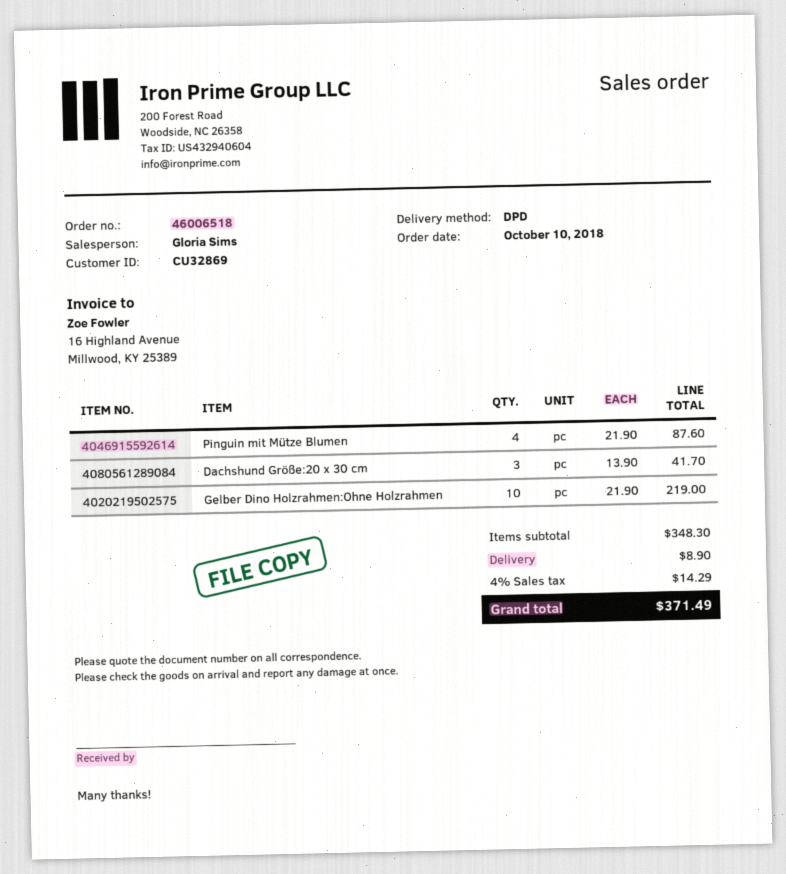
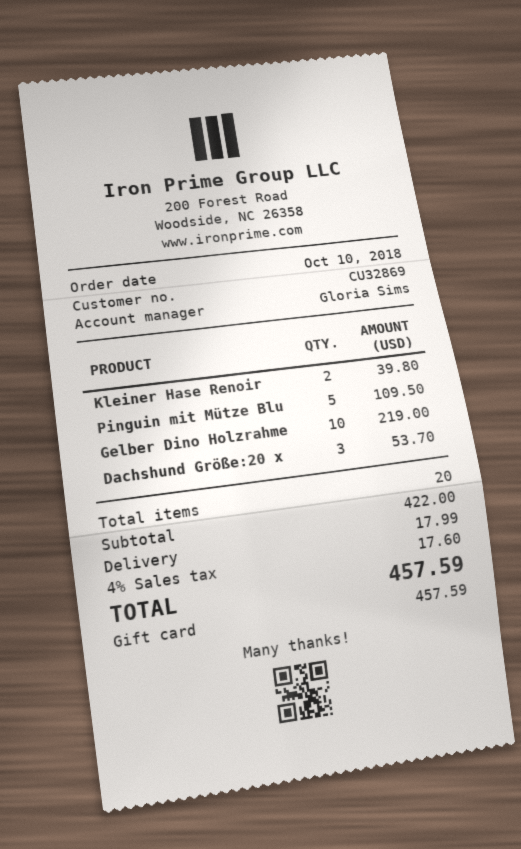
Pinguin mit Mütze Blumen: 4 for 87.60 -> 5 for 109.50
Dachshund Größe:20 x 30 cm: 3 for 41.70 -> 3 for 53.70
Kleiner Hase Renoir: none -> 2 for 39.80
subtotal: 348.30 -> 422.00
shipping: 8.90 -> 17.99
tax: 4% = 14.29 -> 4% = 17.60
total: 371.49 -> 457.59

